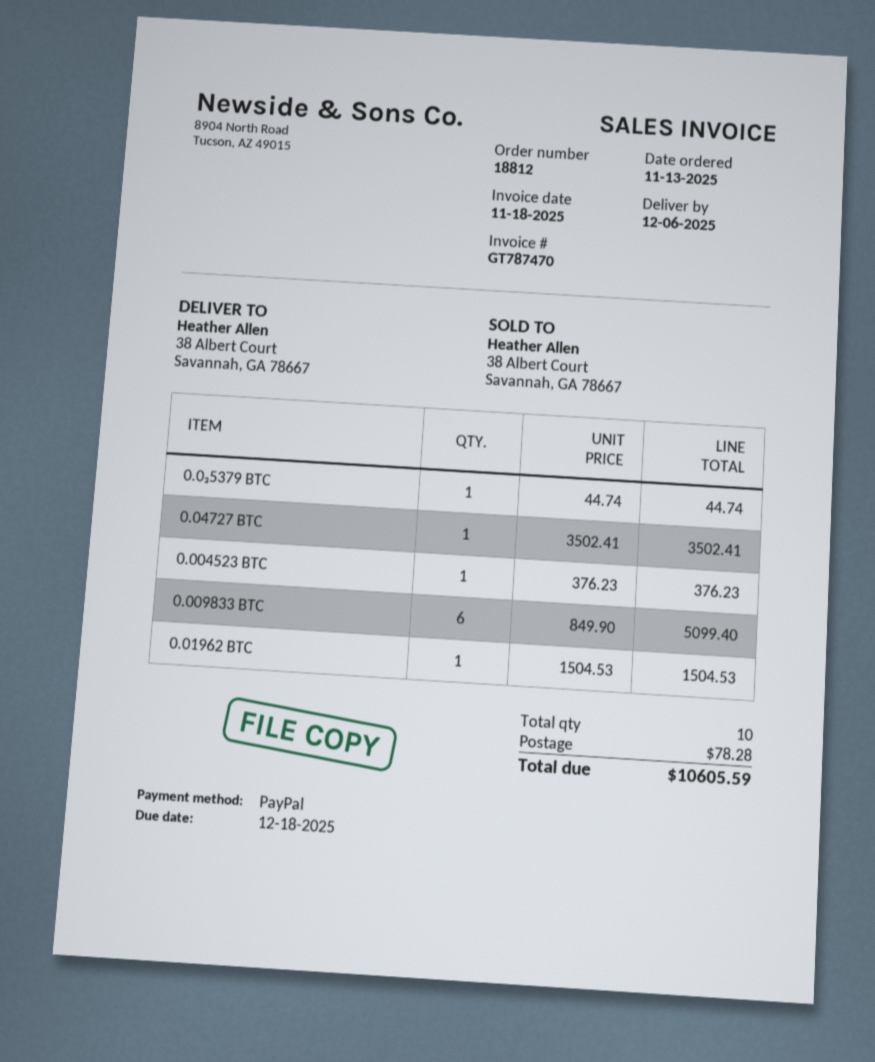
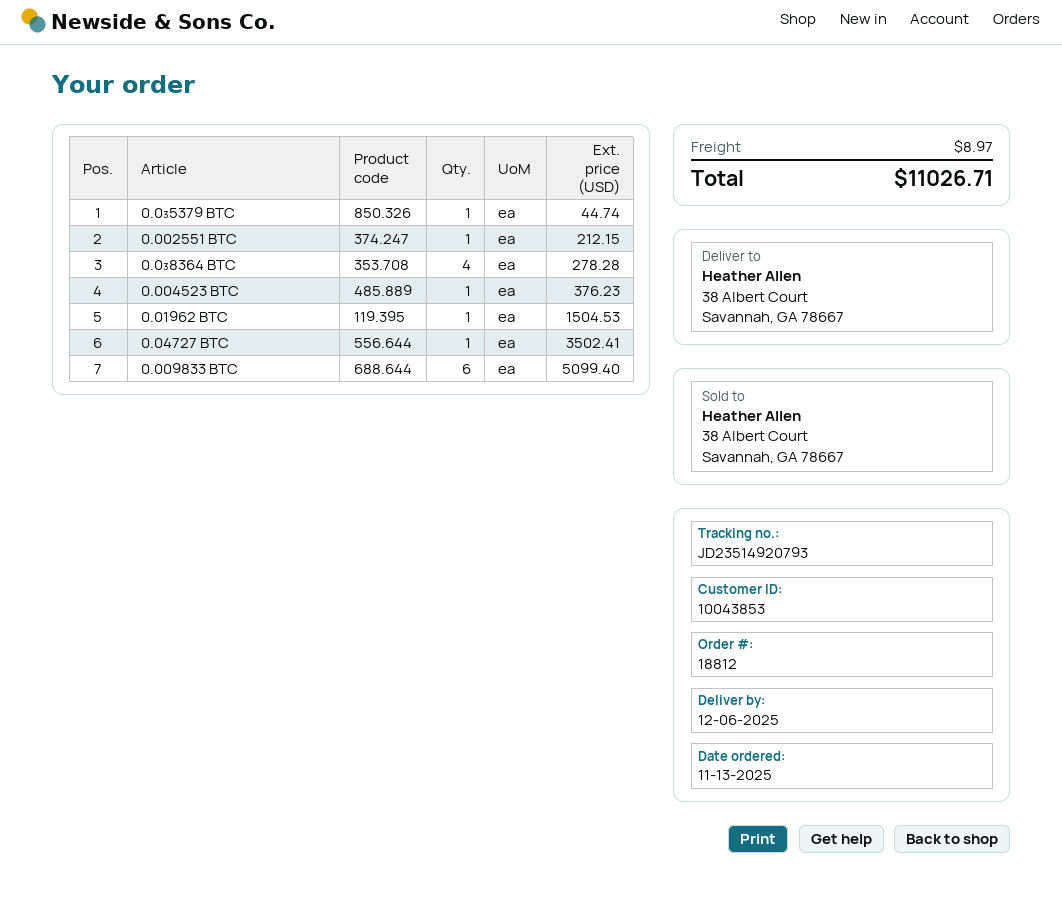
0.002551 BTC: none -> 1 for 212.15
0.0₃8364 BTC: none -> 4 for 278.28
shipping: 78.28 -> 8.97
total: 10605.59 -> 11026.71

